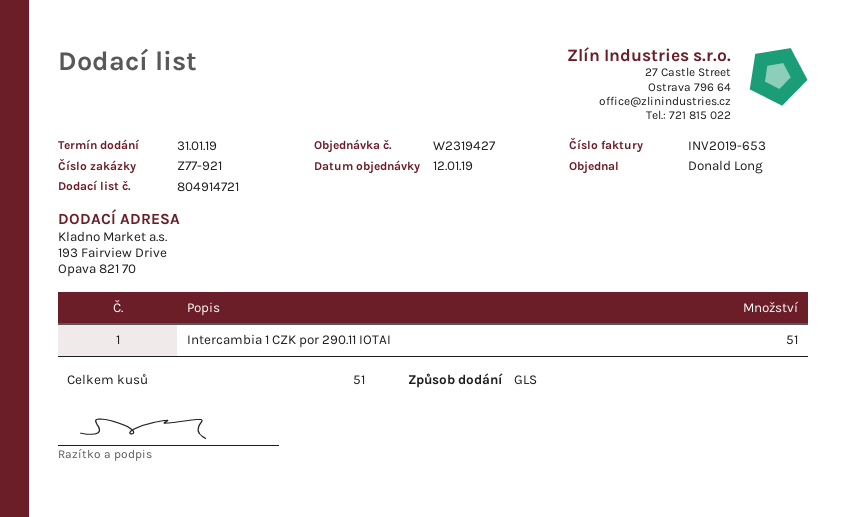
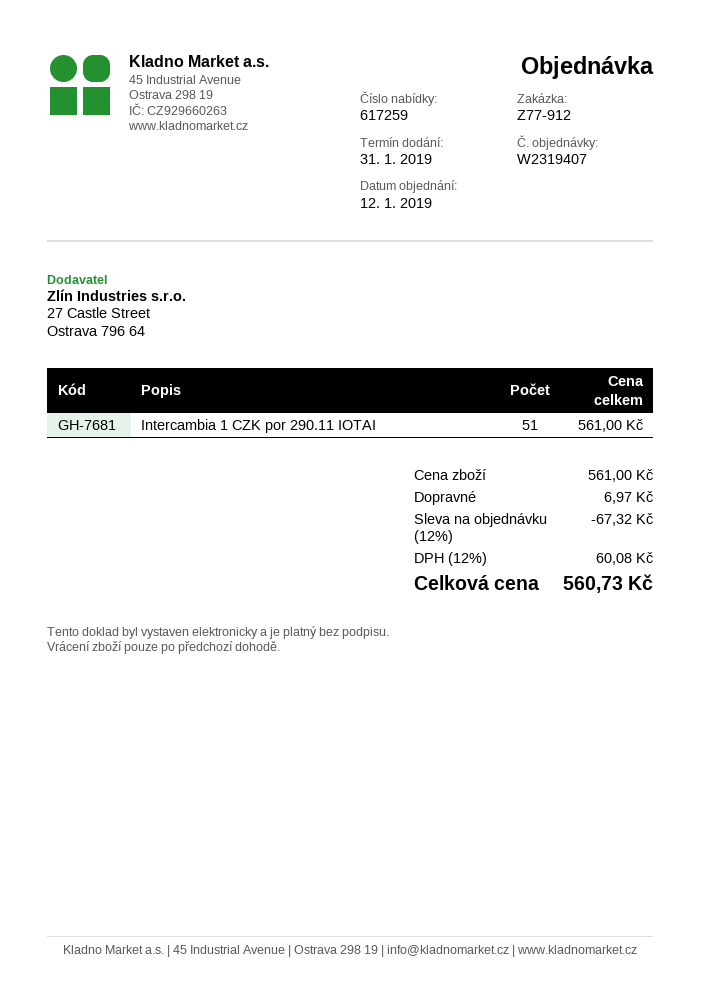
order number: W2319427 -> W2319407
reference: Z77-921 -> Z77-912

